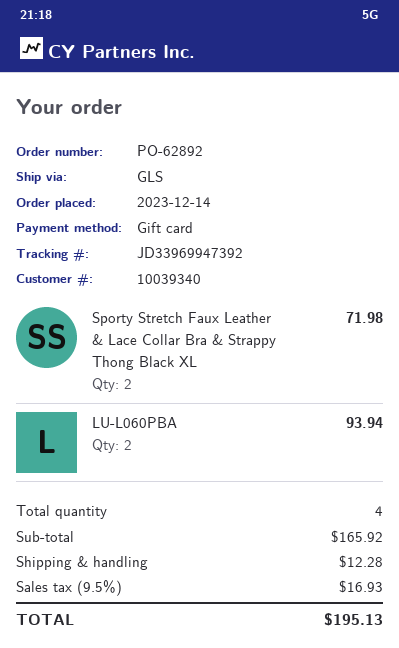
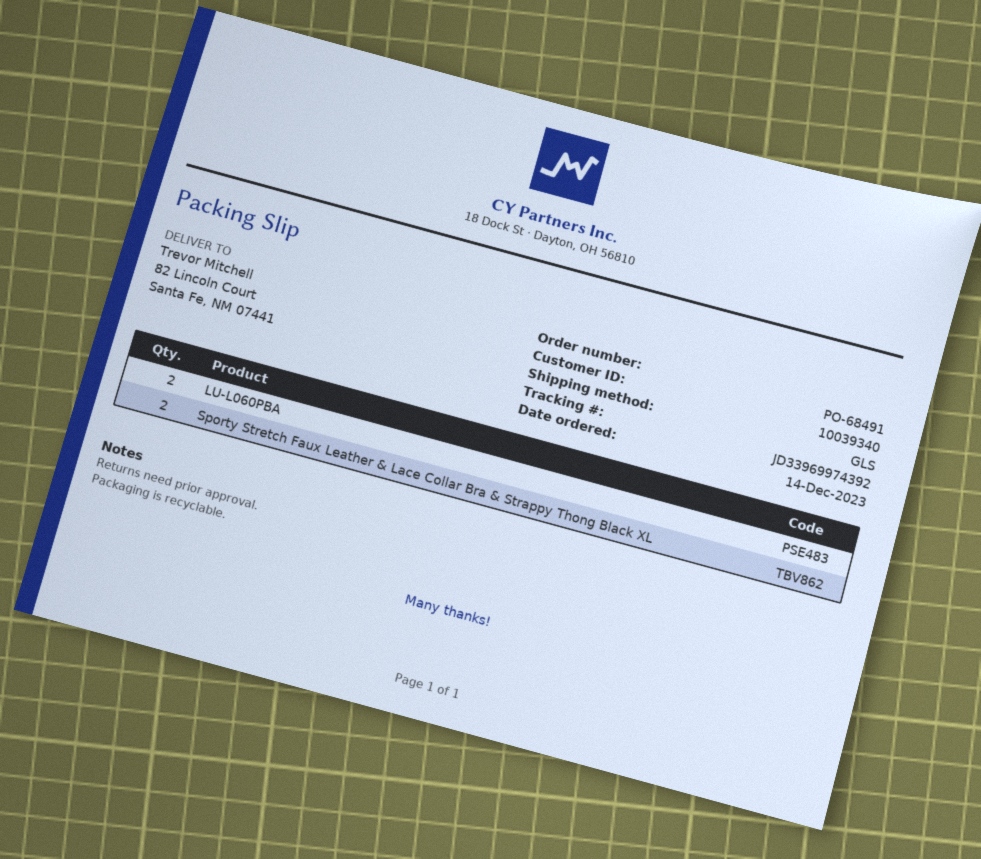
order number: PO-62892 -> PO-68491
tracking number: JD33969947392 -> JD33969974392

